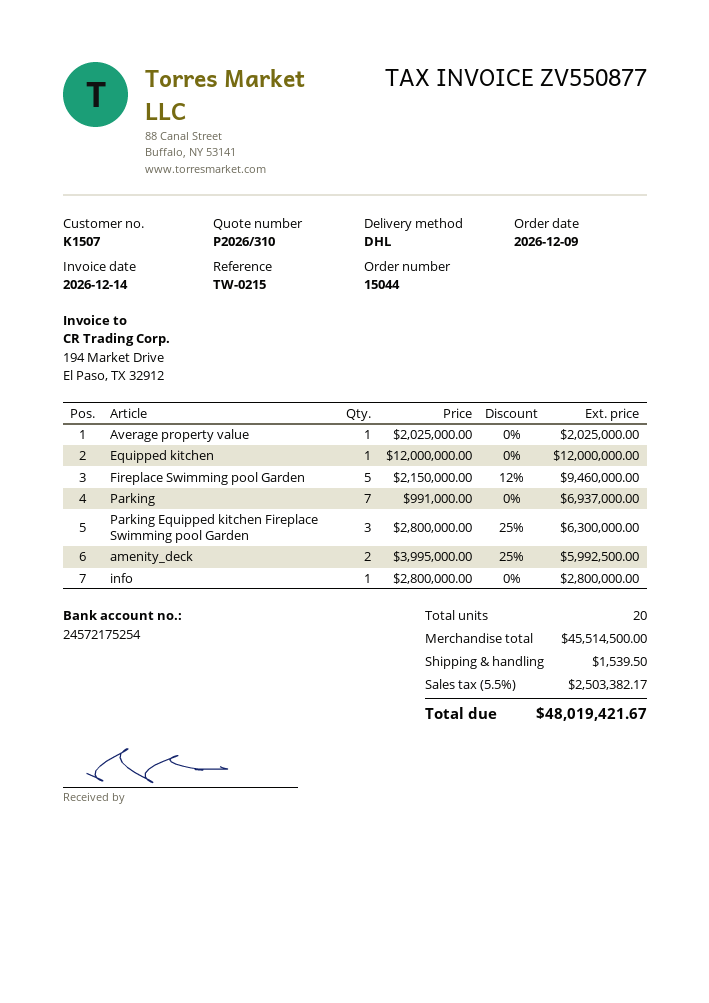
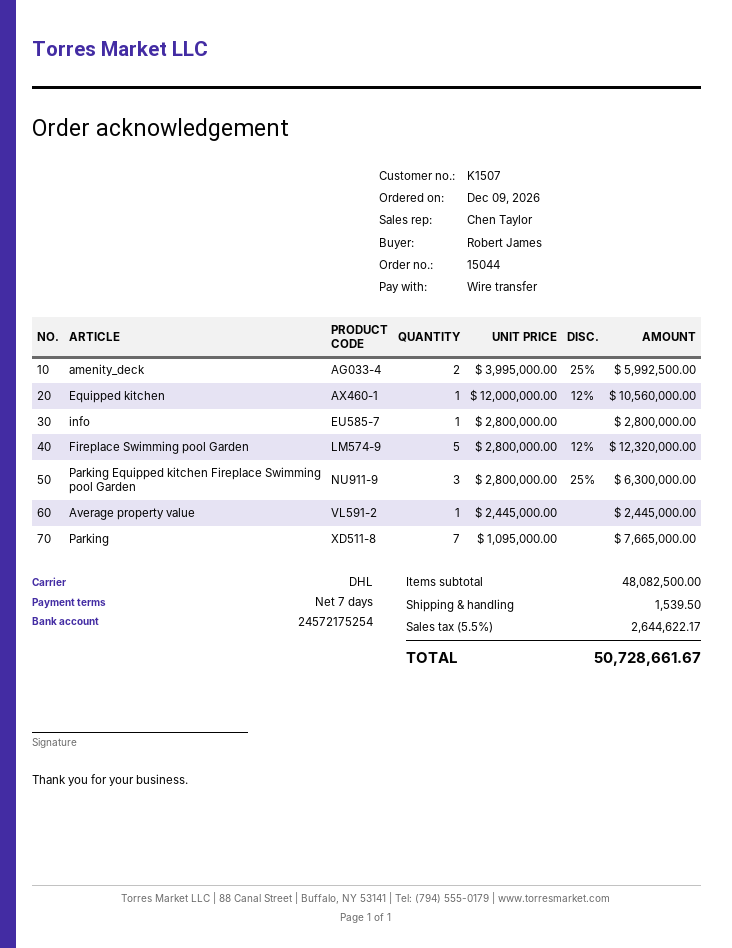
Average property value: 1 x 2025000.00 = 2025000.00 -> 1 x 2445000.00 = 2445000.00
Equipped kitchen: 1 x 12000000.00 = 12000000.00 -> 1 x 12000000.00 - 12% = 10560000.00
Fireplace Swimming pool Garden: 5 x 2150000.00 - 12% = 9460000.00 -> 5 x 2800000.00 - 12% = 12320000.00
Parking: 7 x 991000.00 = 6937000.00 -> 7 x 1095000.00 = 7665000.00
subtotal: 45514500.00 -> 48082500.00
tax: 5.5% = 2503382.17 -> 5.5% = 2644622.17
total: 48019421.67 -> 50728661.67

